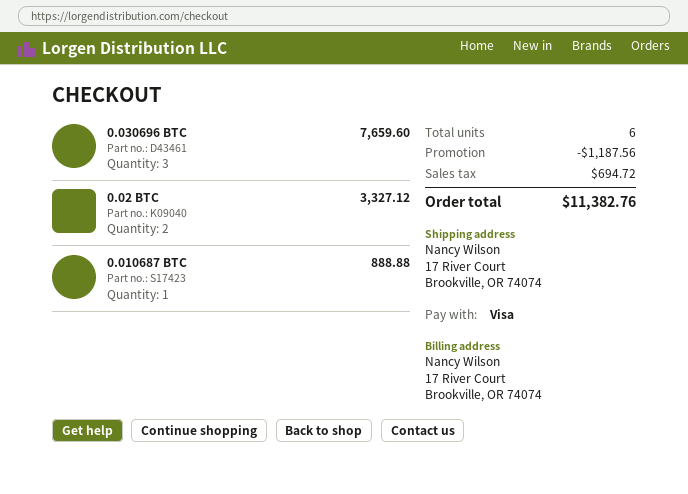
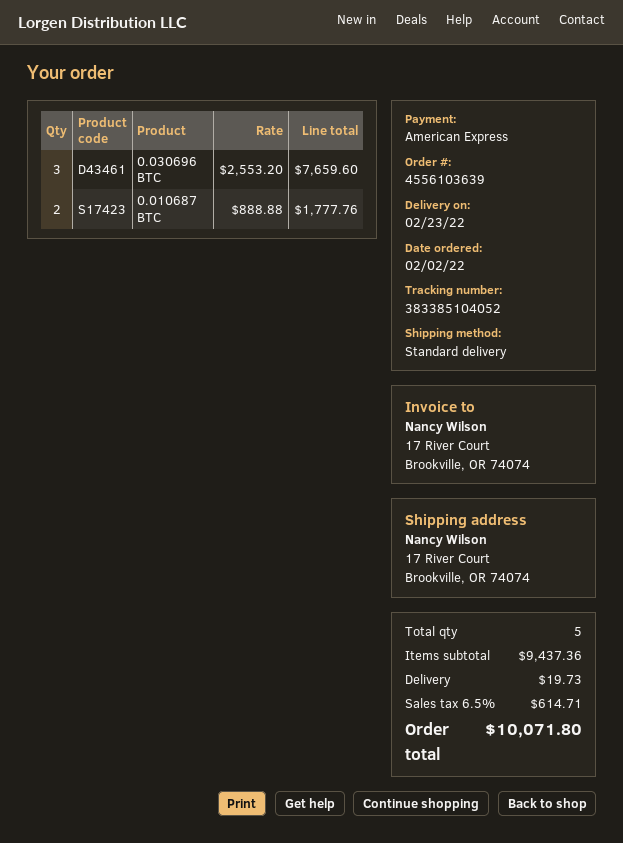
payment method: Visa -> American Express
0.02 BTC: 2 for 3327.12 -> none
0.010687 BTC: 1 for 888.88 -> 2 for 1777.76
total quantity: 6 -> 5
discount: 1187.56 -> none
shipping: none -> 19.73
tax: 694.72 -> 614.71
total: 11382.76 -> 10071.80

